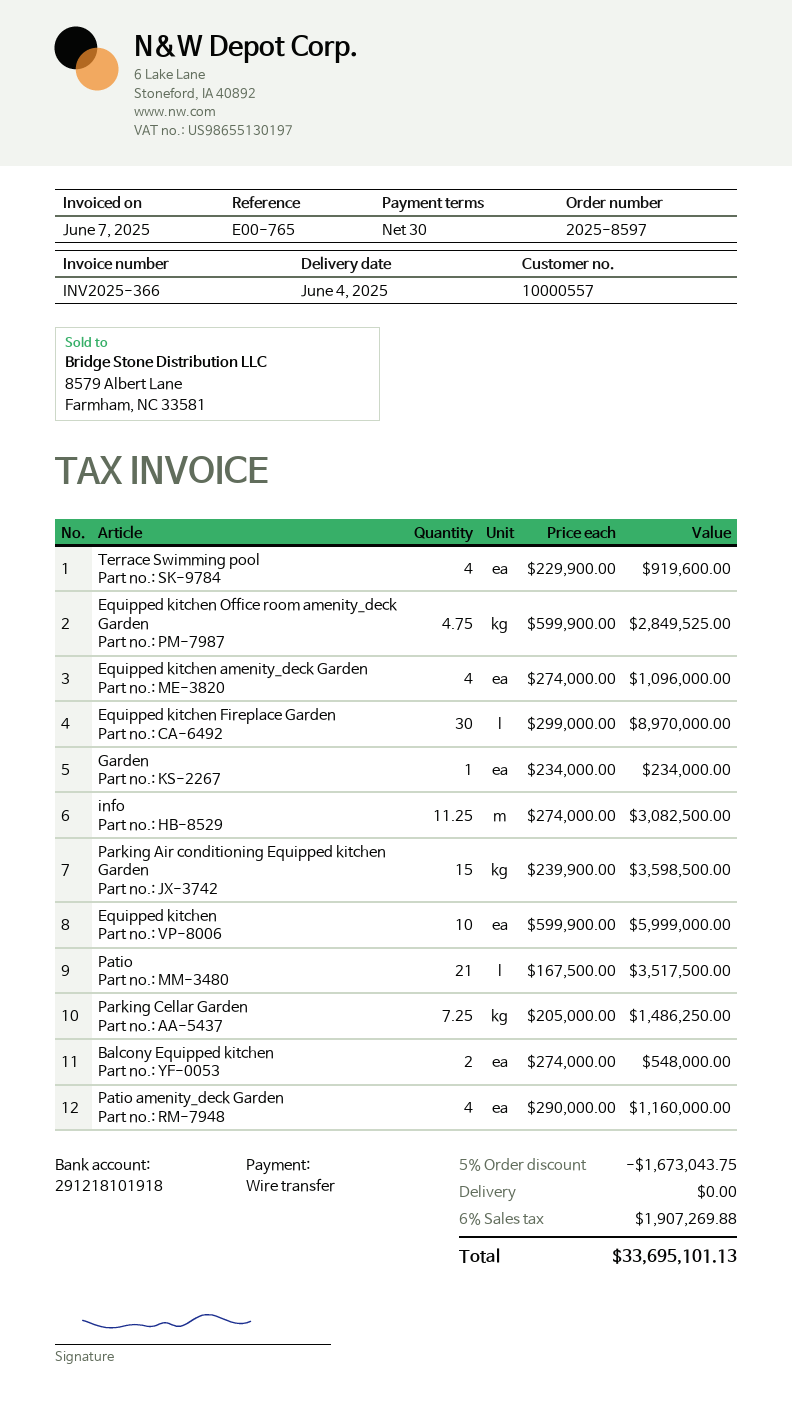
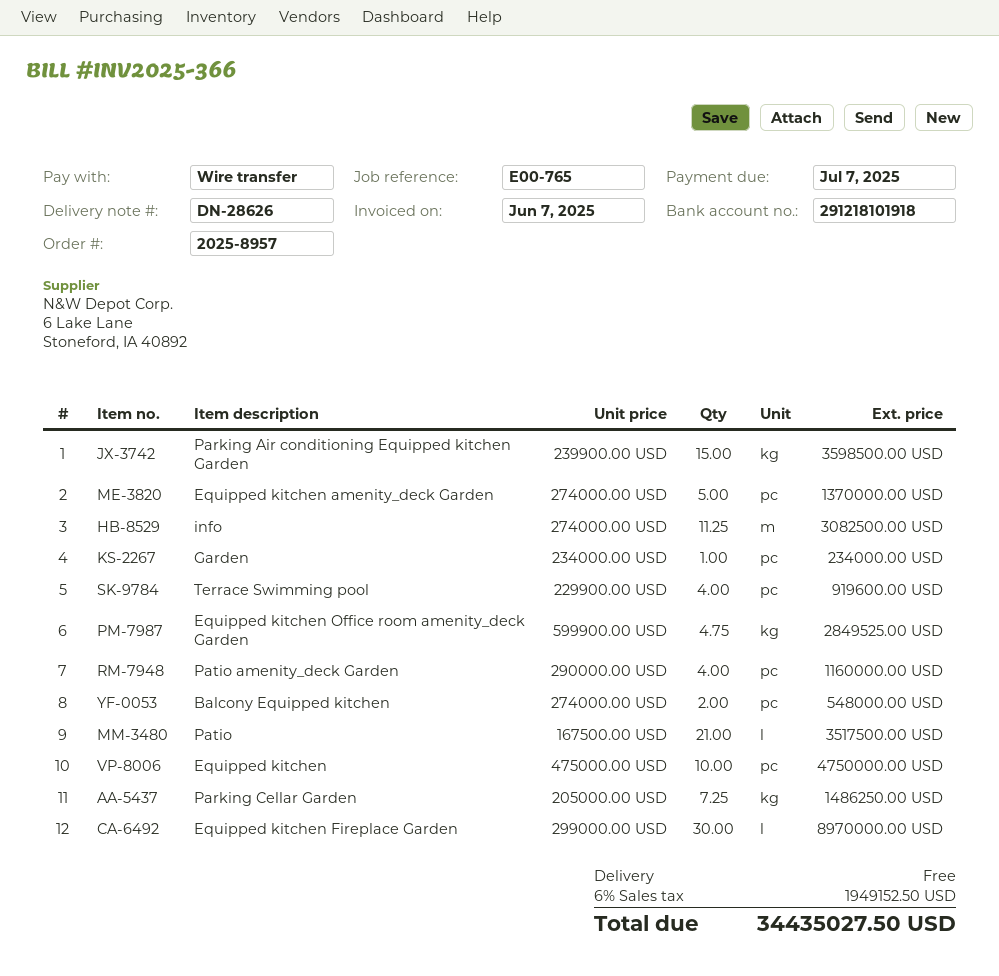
order number: 2025-8597 -> 2025-8957
Equipped kitchen amenity_deck Garden: 4 x 274000.00 = 1096000.00 -> 5 x 274000.00 = 1370000.00
Equipped kitchen: 10 x 599900.00 = 5999000.00 -> 10 x 475000.00 = 4750000.00
discount: 5% = 1673043.75 -> none
tax: 6% = 1907269.88 -> 6% = 1949152.50
total: 33695101.13 -> 34435027.50

